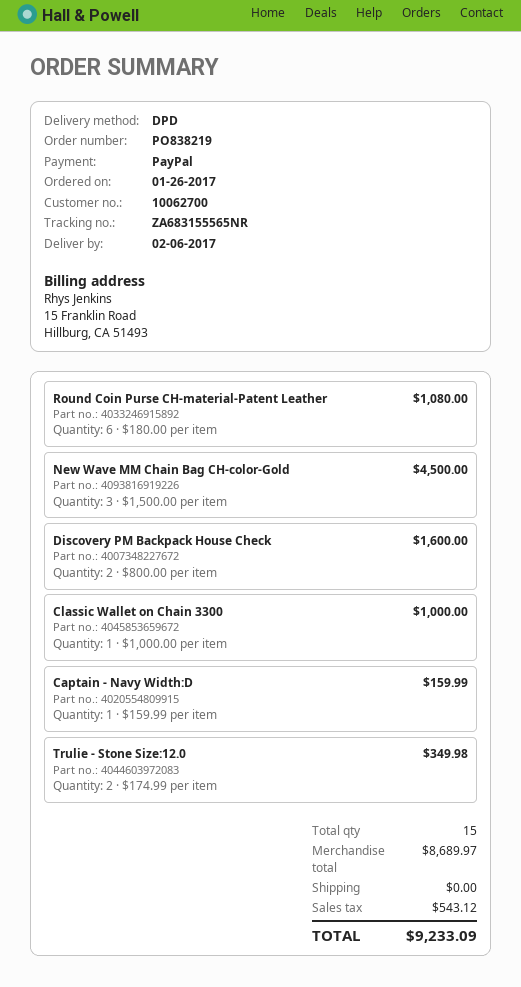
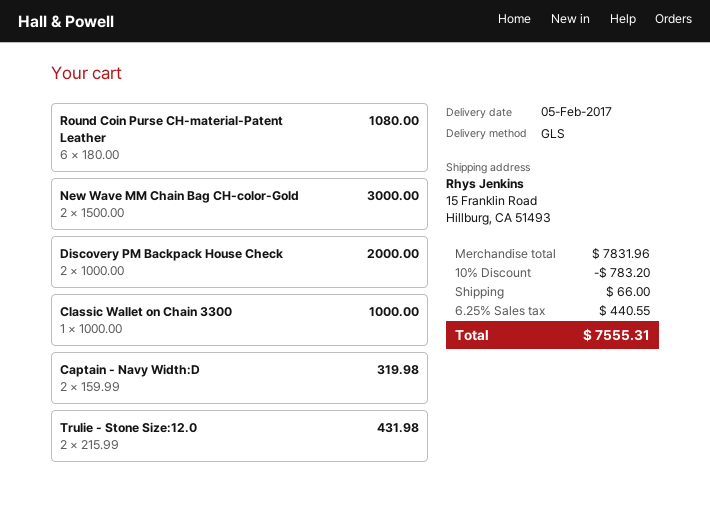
delivery date: 2017-02-06 -> 2017-02-05
shipping method: DPD -> GLS
New Wave MM Chain Bag CH-color-Gold: 3 x 1500.00 = 4500.00 -> 2 x 1500.00 = 3000.00
Discovery PM Backpack House Check: 2 x 800.00 = 1600.00 -> 2 x 1000.00 = 2000.00
Captain - Navy Width:D: 1 x 159.99 = 159.99 -> 2 x 159.99 = 319.98
Trulie - Stone Size:12.0: 2 x 174.99 = 349.98 -> 2 x 215.99 = 431.98
subtotal: 8689.97 -> 7831.96
discount: none -> 10% = 783.20
shipping: 0.00 -> 66.00
tax: 543.12 -> 440.55
total: 9233.09 -> 7555.31

